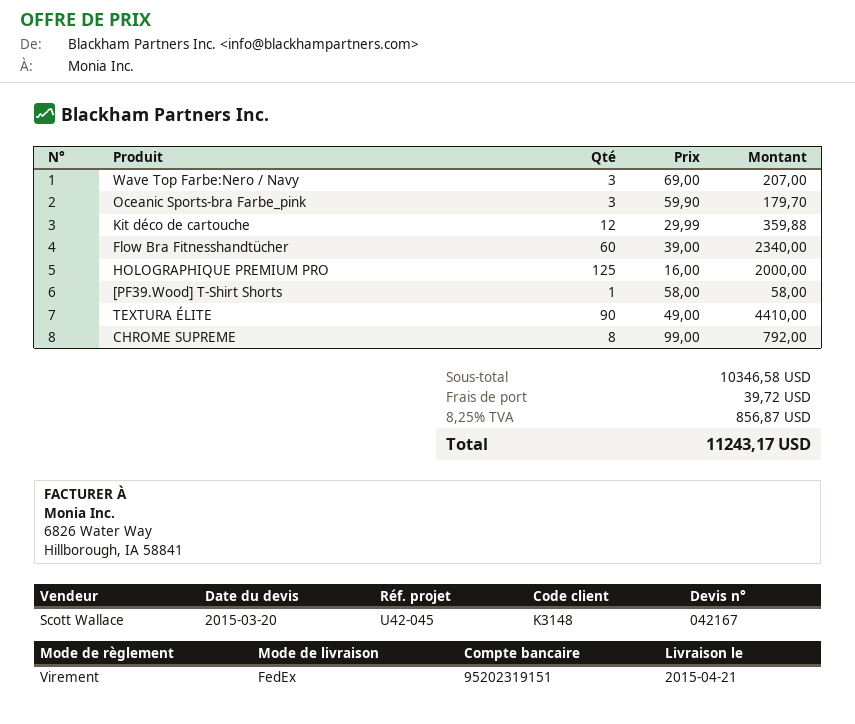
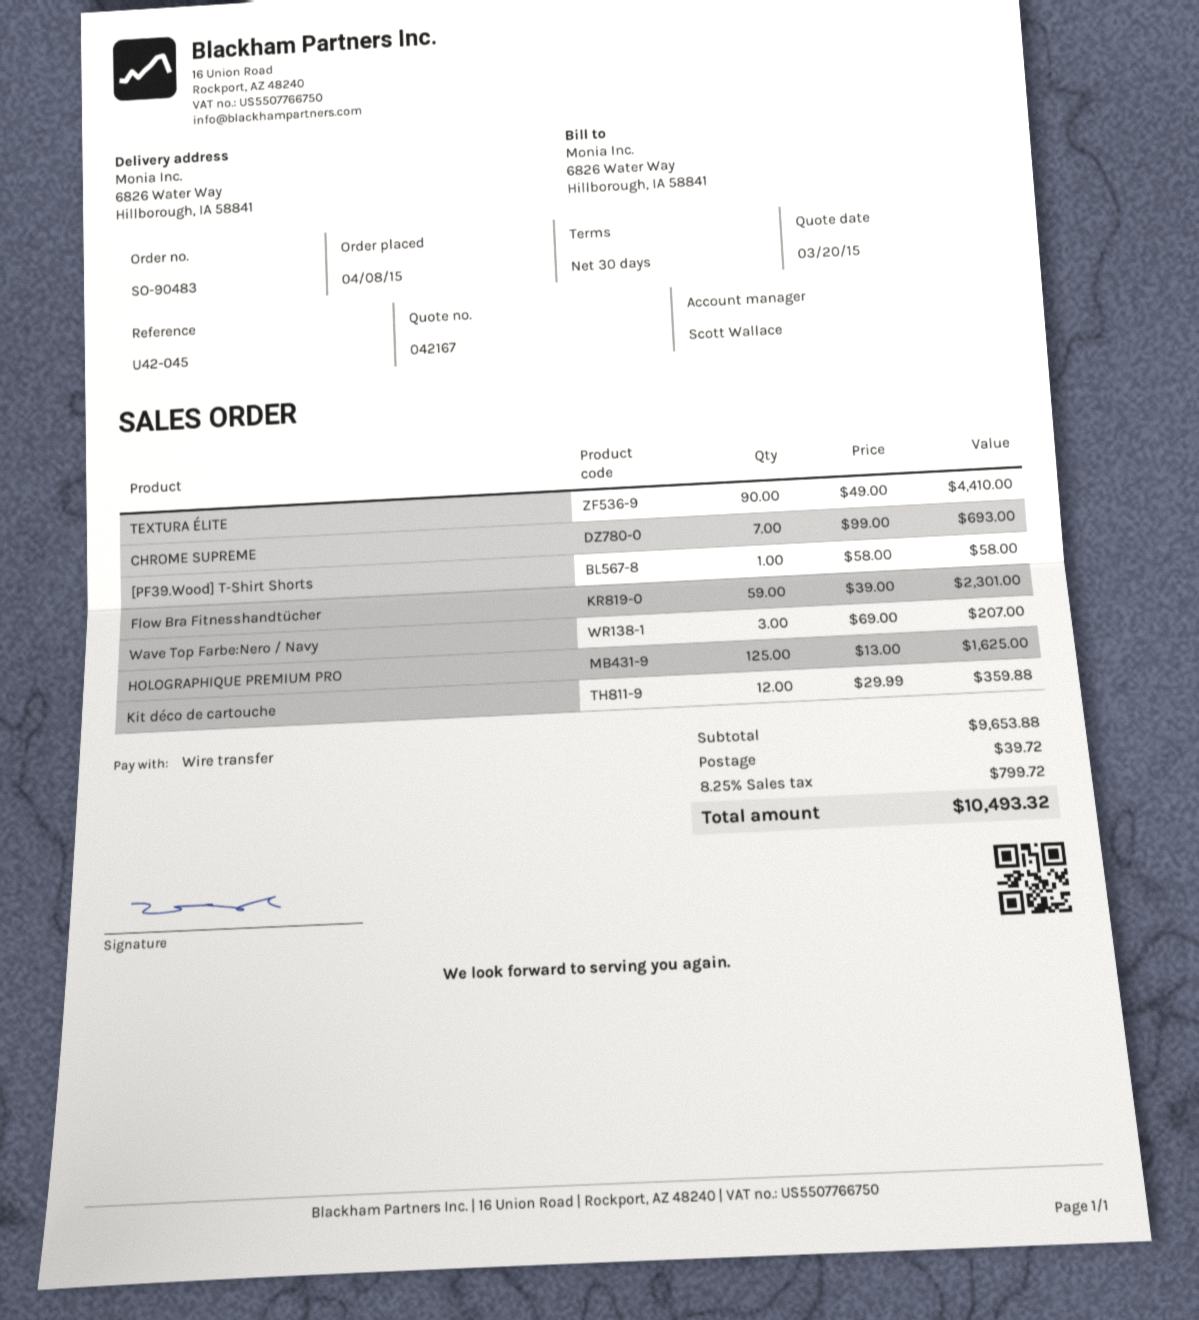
Oceanic Sports-bra Farbe_pink: 3 x 59.90 = 179.70 -> none
Flow Bra Fitnesshandtücher: 60 x 39.00 = 2340.00 -> 59 x 39.00 = 2301.00
HOLOGRAPHIQUE PREMIUM PRO: 125 x 16.00 = 2000.00 -> 125 x 13.00 = 1625.00
CHROME SUPREME: 8 x 99.00 = 792.00 -> 7 x 99.00 = 693.00
subtotal: 10346.58 -> 9653.88
tax: 8.25% = 856.87 -> 8.25% = 799.72
total: 11243.17 -> 10493.32

